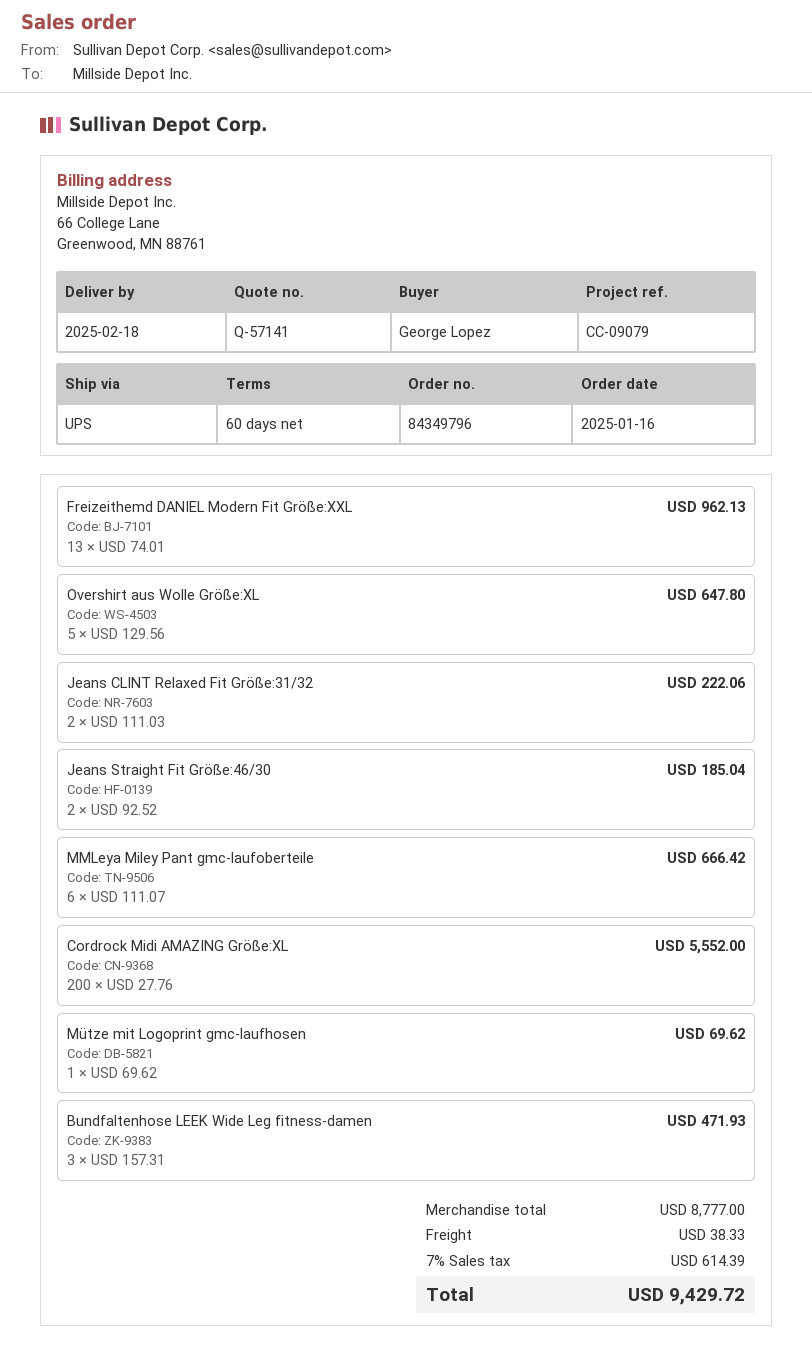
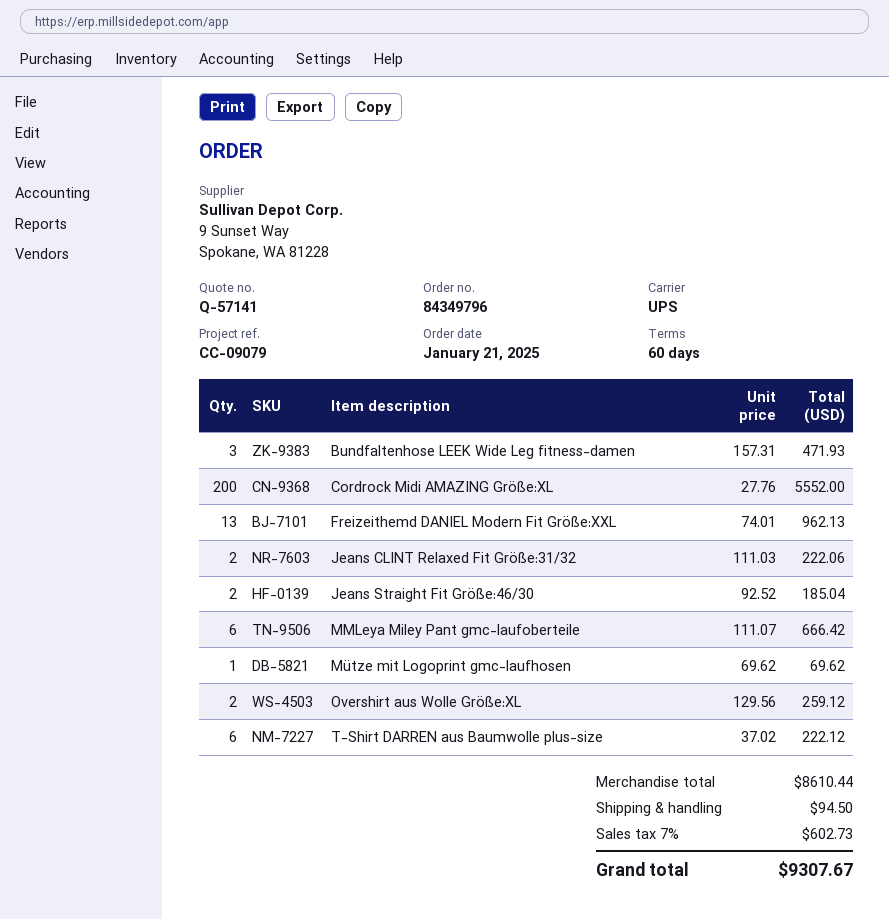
order date: 2025-01-16 -> 2025-01-21
Overshirt aus Wolle Größe:XL: 5 x 129.56 = 647.80 -> 2 x 129.56 = 259.12
T-Shirt DARREN aus Baumwolle plus-size: none -> 6 x 37.02 = 222.12
subtotal: 8777.00 -> 8610.44
shipping: 38.33 -> 94.50
tax: 7% = 614.39 -> 7% = 602.73
total: 9429.72 -> 9307.67

